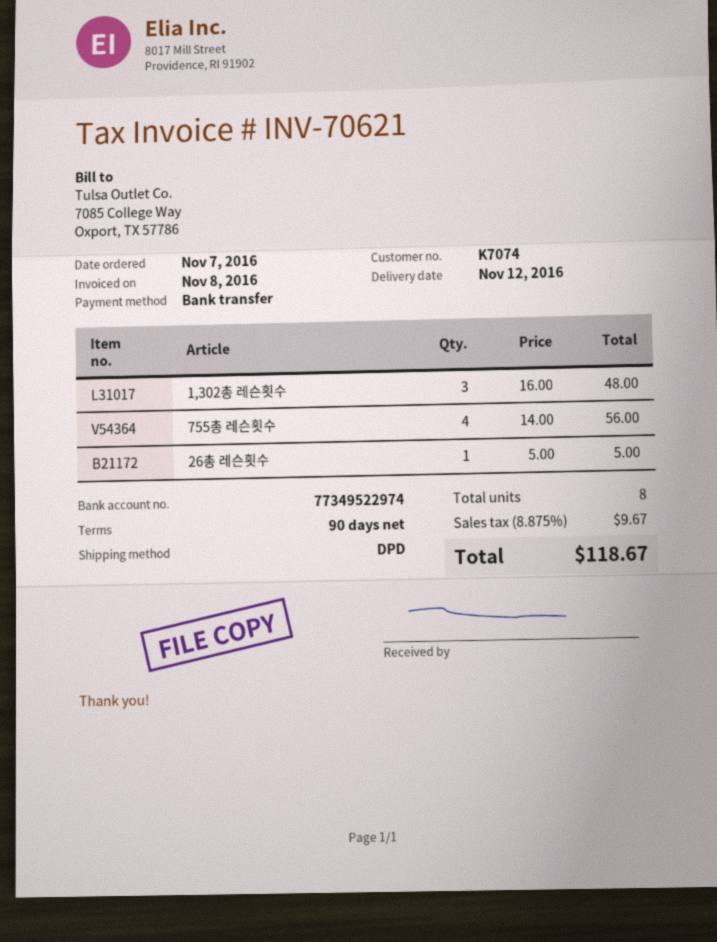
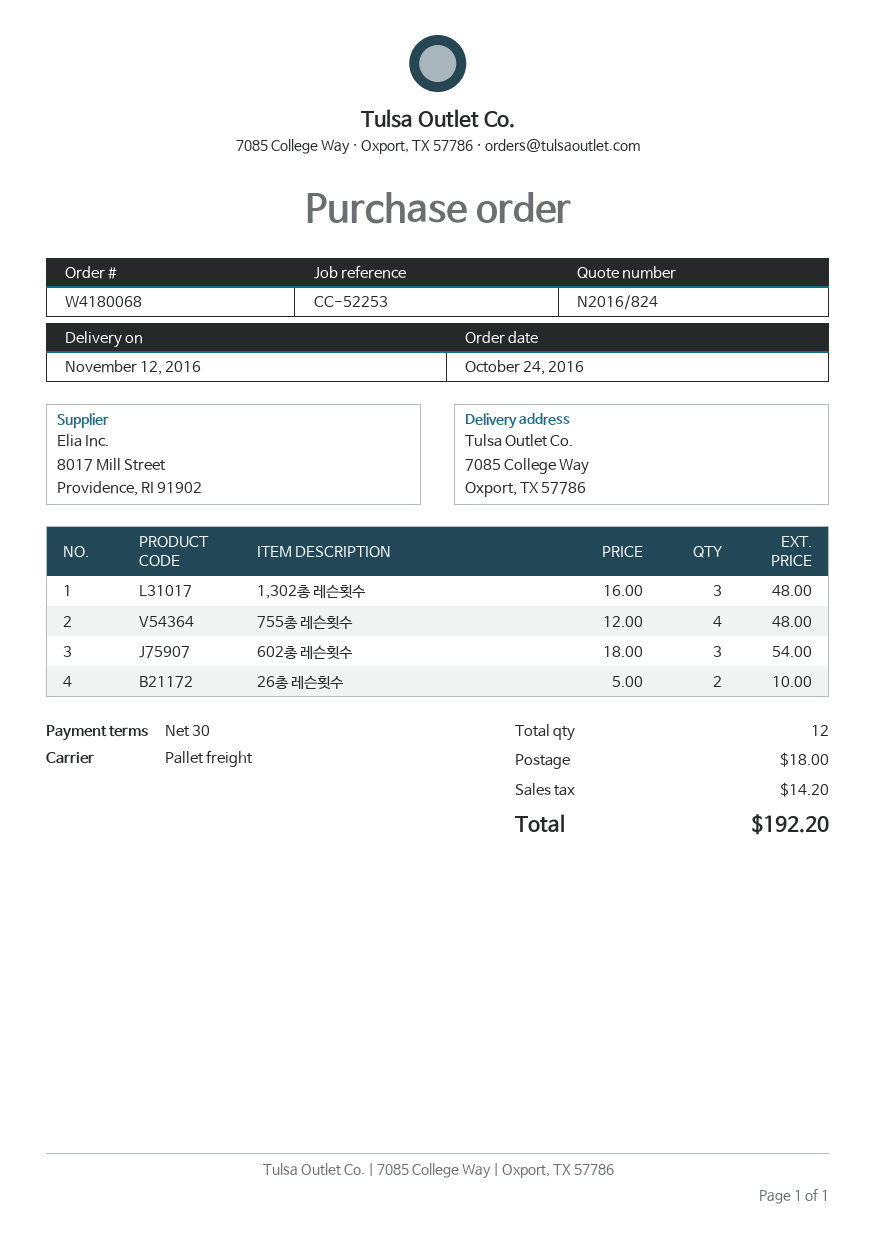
order date: 2016-11-07 -> 2016-10-24
payment terms: 90 days -> 30 days
shipping method: DPD -> pallet freight
755총 레슨횟수: 4 x 14.00 = 56.00 -> 4 x 12.00 = 48.00
26총 레슨횟수: 1 x 5.00 = 5.00 -> 2 x 5.00 = 10.00
602총 레슨횟수: none -> 3 x 18.00 = 54.00
total quantity: 8 -> 12
shipping: none -> 18.00
tax: 9.67 -> 14.20
total: 118.67 -> 192.20

